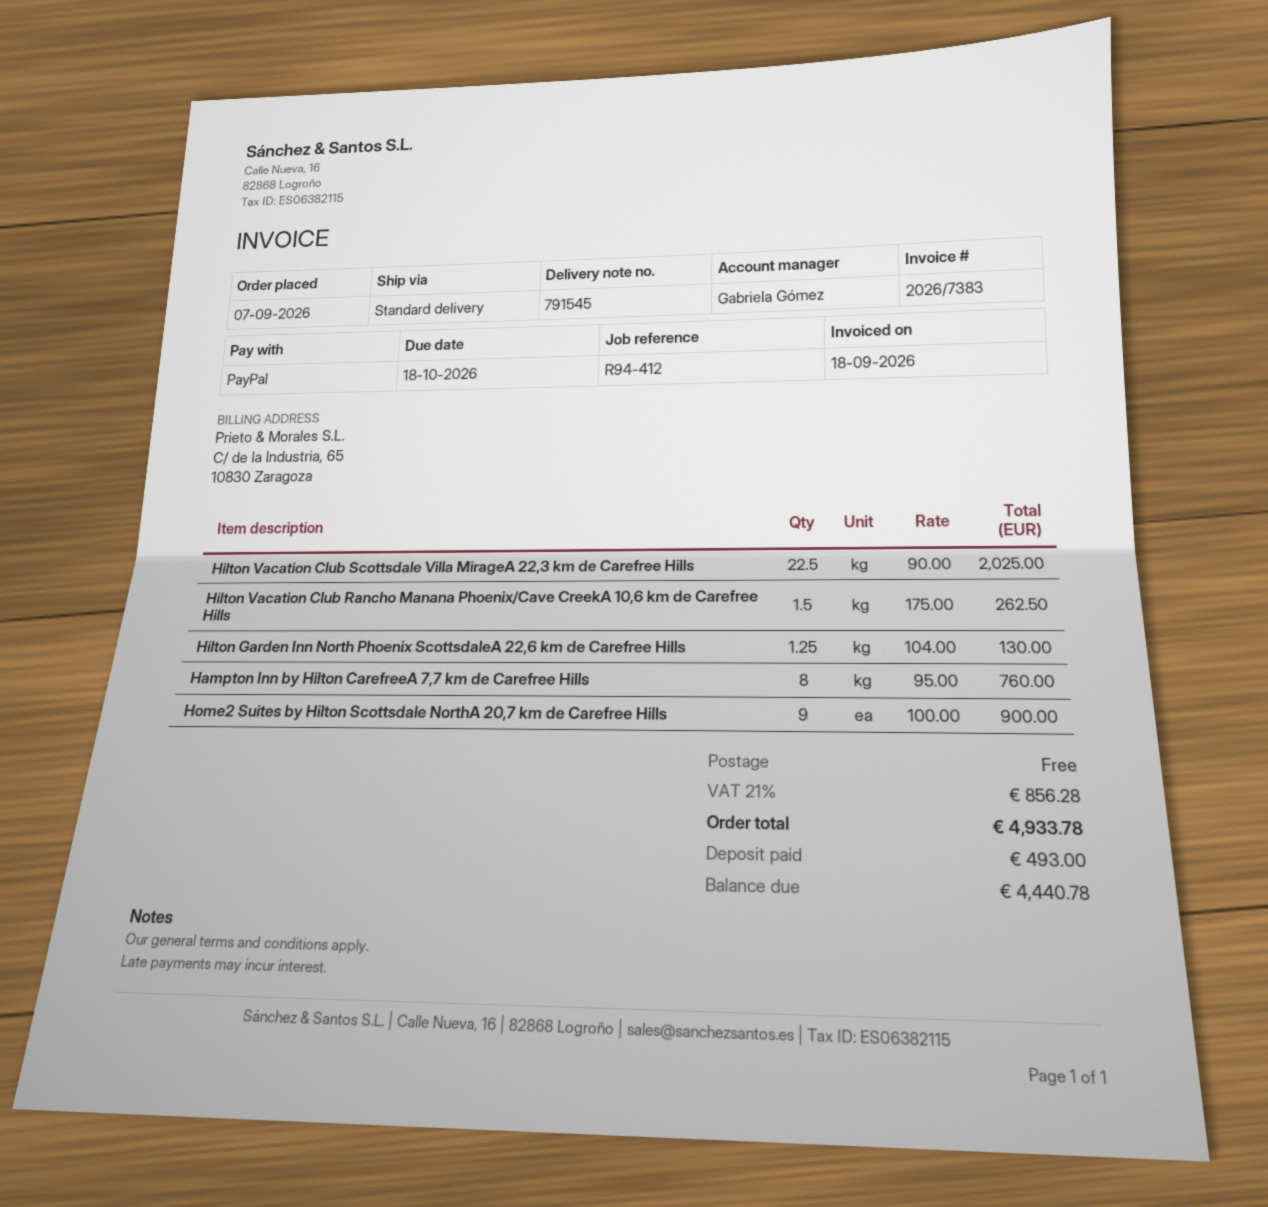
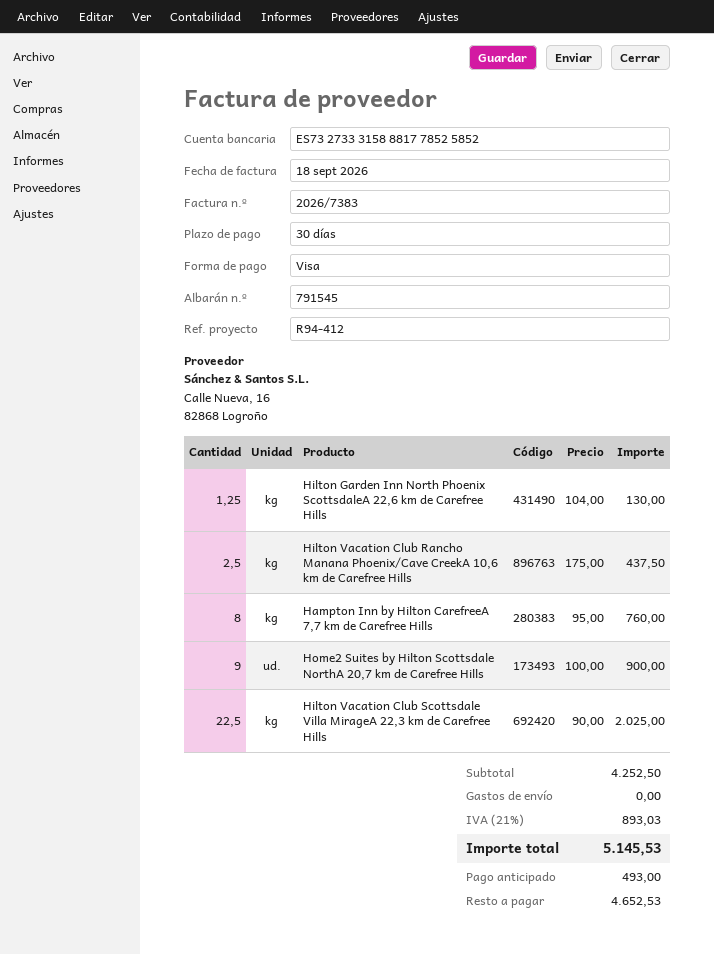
payment method: PayPal -> Visa
Hilton Vacation Club Rancho Manana Phoenix/Cave CreekA 10,6 km de Carefree Hills: 1.5 x 175.00 = 262.50 -> 2.5 x 175.00 = 437.50
tax: 21% = 856.28 -> 21% = 893.03
total: 4933.78 -> 5145.53
balance: 4440.78 -> 4652.53

